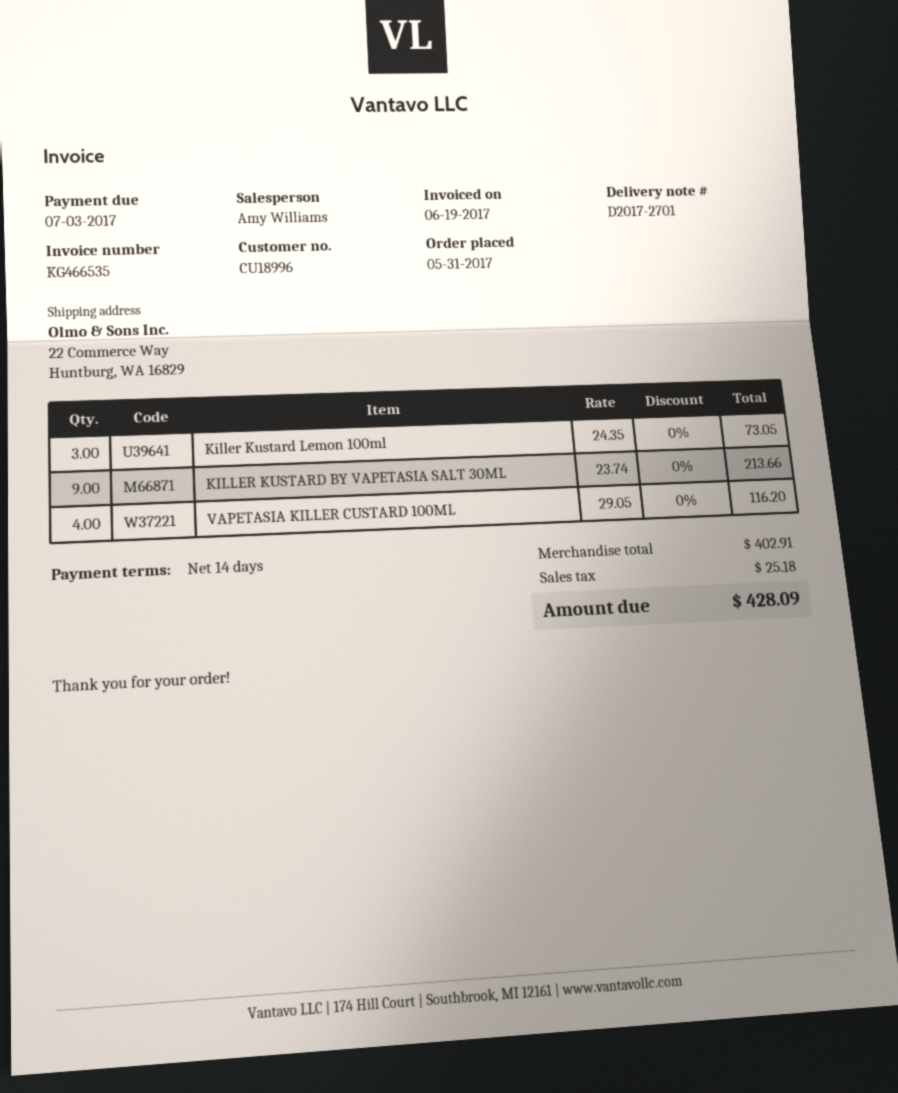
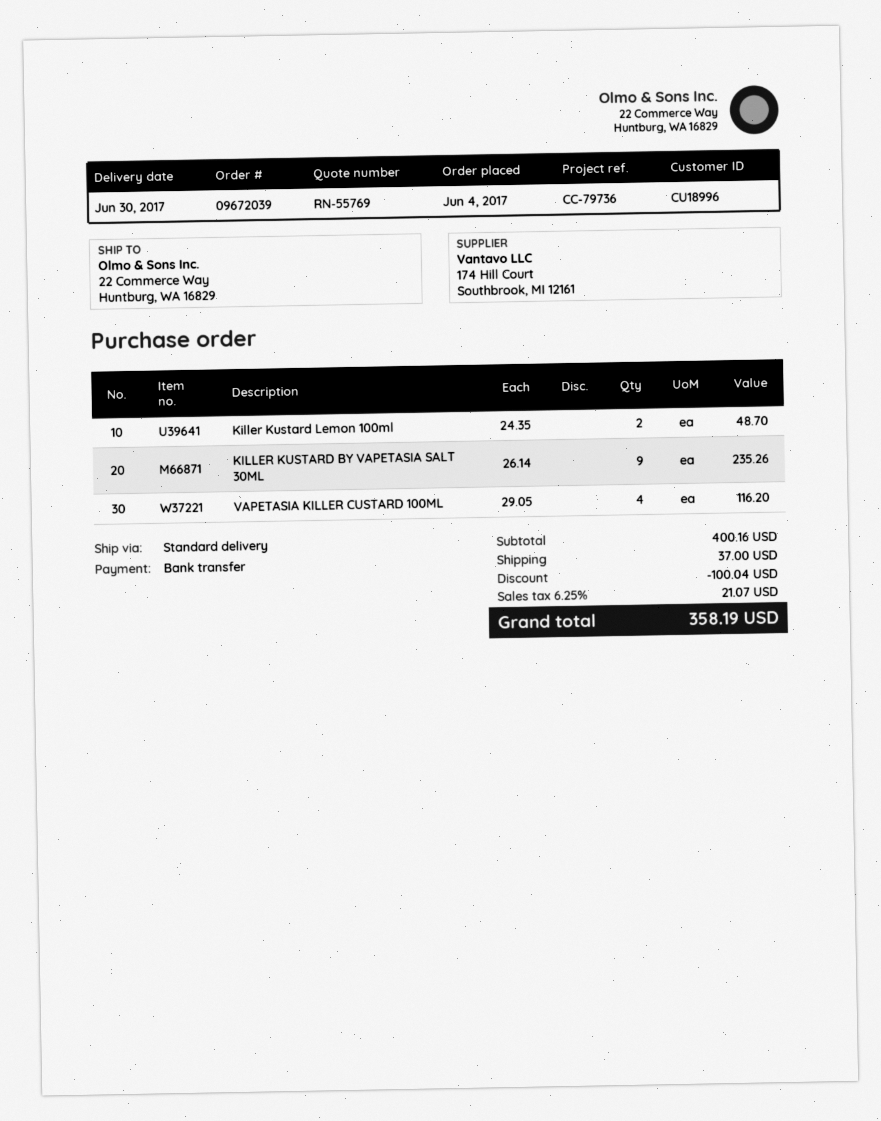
order date: 2017-05-31 -> 2017-06-04
Killer Kustard Lemon 100ml: 3 x 24.35 = 73.05 -> 2 x 24.35 = 48.70
KILLER KUSTARD BY VAPETASIA SALT 30ML: 9 x 23.74 = 213.66 -> 9 x 26.14 = 235.26
subtotal: 402.91 -> 400.16
discount: none -> 100.04
shipping: none -> 37.00
tax: 25.18 -> 21.07
total: 428.09 -> 358.19

